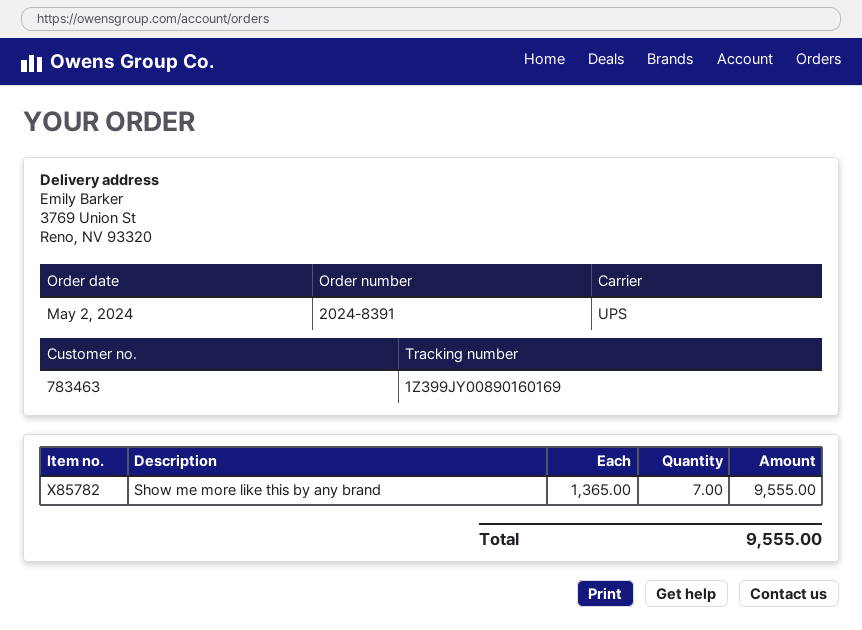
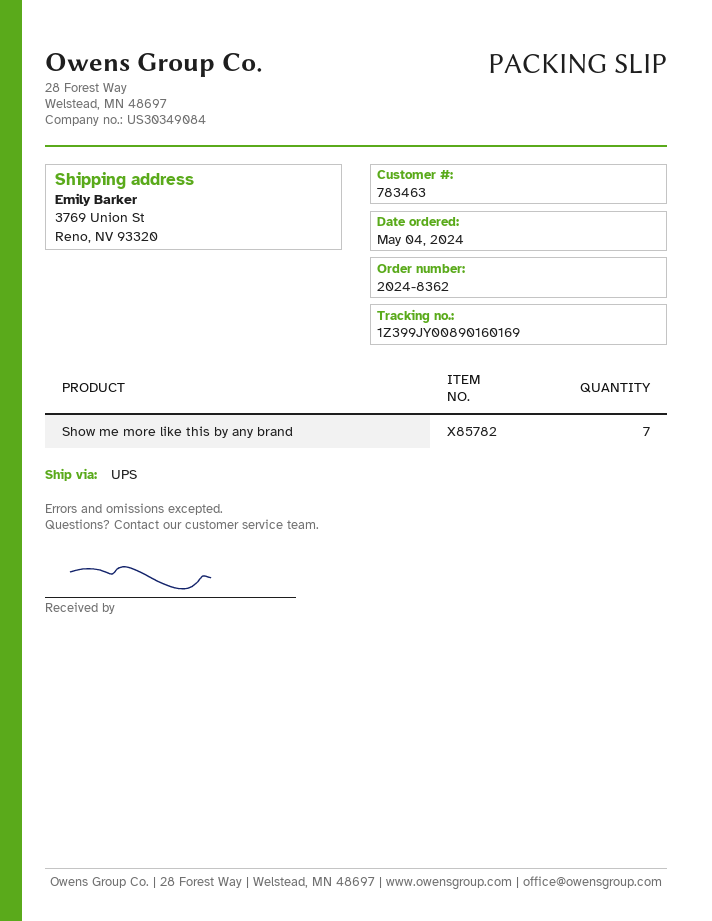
order number: 2024-8391 -> 2024-8362
order date: 2024-05-02 -> 2024-05-04

